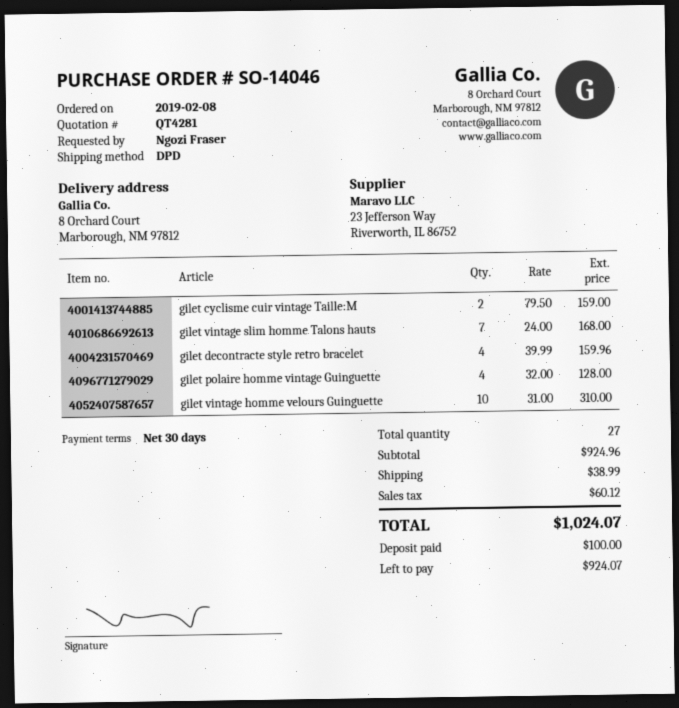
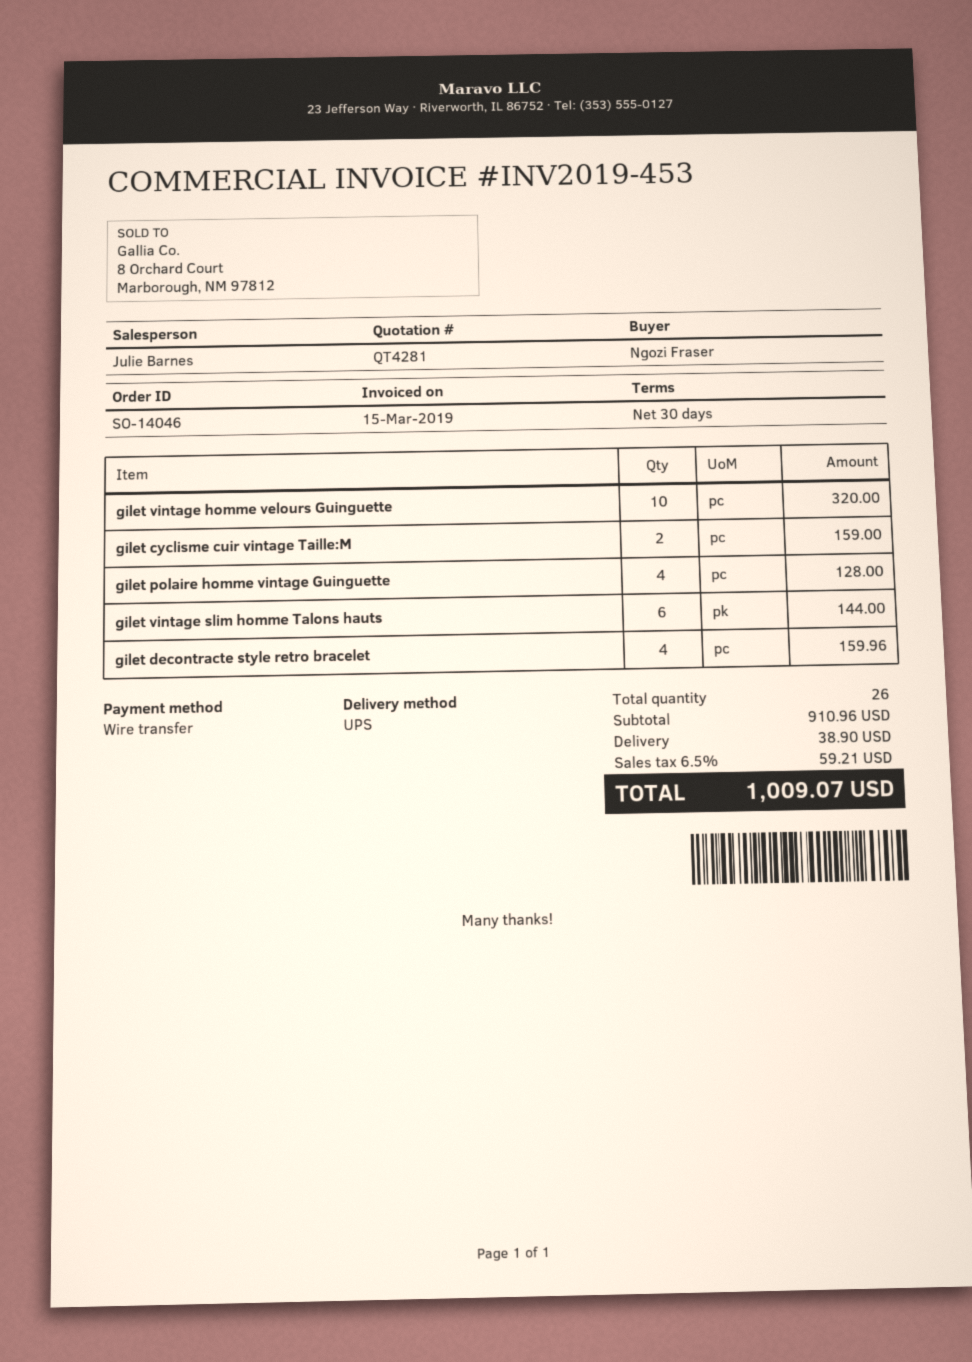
shipping method: DPD -> UPS
gilet vintage slim homme Talons hauts: 7 for 168.00 -> 6 for 144.00
gilet vintage homme velours Guinguette: 10 for 310.00 -> 10 for 320.00
total quantity: 27 -> 26
subtotal: 924.96 -> 910.96
shipping: 38.99 -> 38.90
tax: 60.12 -> 59.21
total: 1024.07 -> 1009.07

